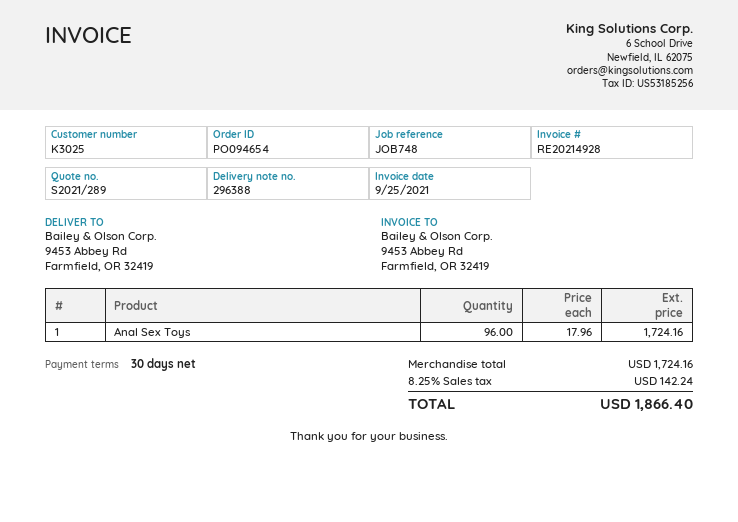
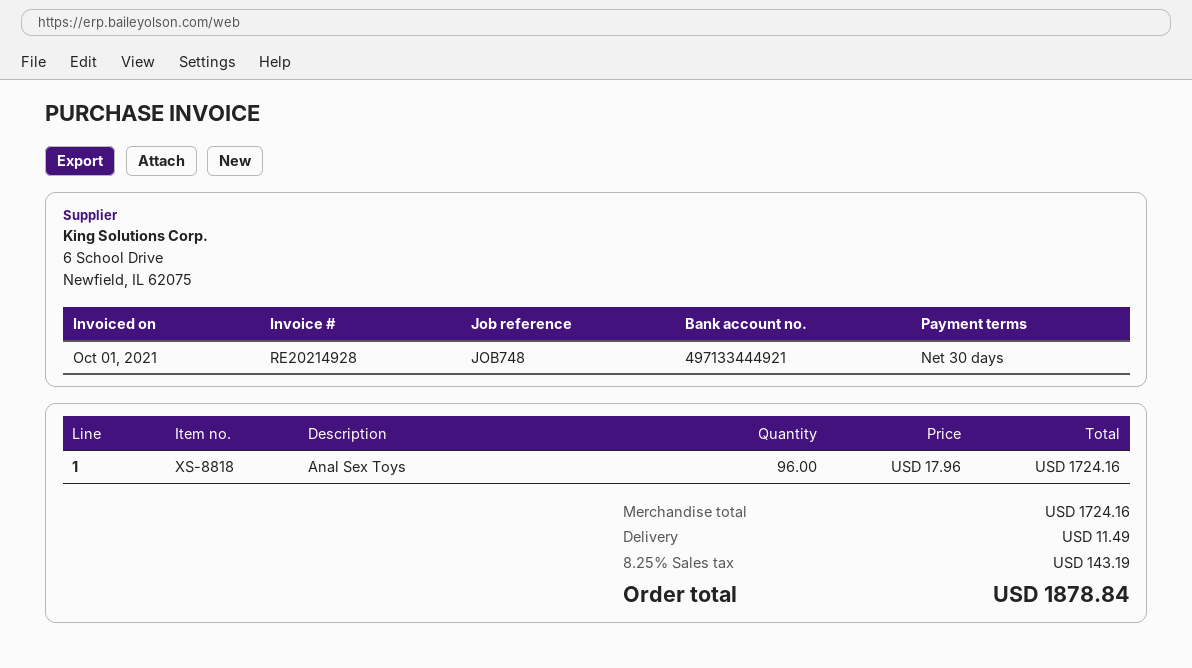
invoice date: 2021-09-25 -> 2021-10-01
shipping: none -> 11.49
tax: 8.25% = 142.24 -> 8.25% = 143.19
total: 1866.40 -> 1878.84

